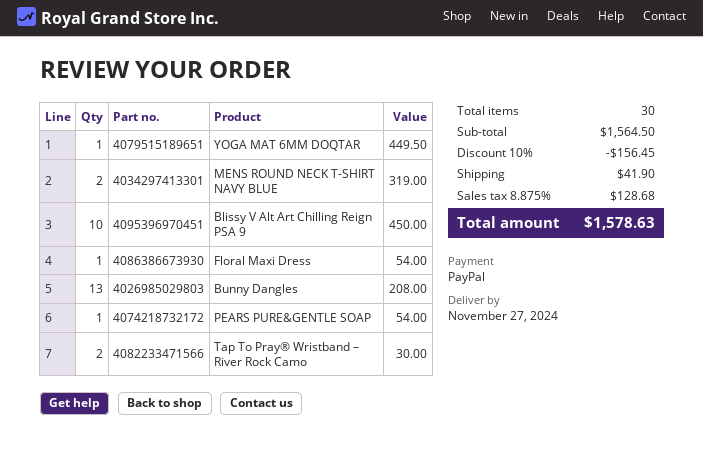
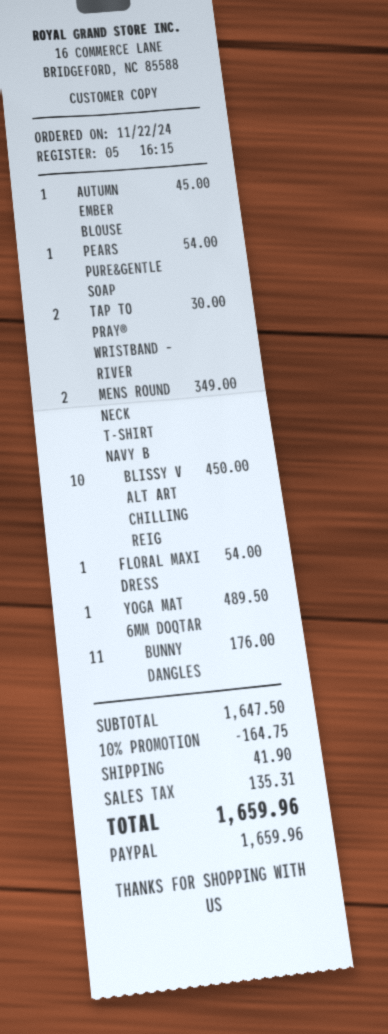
YOGA MAT 6MM DOQTAR: 1 for 449.50 -> 1 for 489.50
MENS ROUND NECK T-SHIRT NAVY BLUE: 2 for 319.00 -> 2 for 349.00
Bunny Dangles: 13 for 208.00 -> 11 for 176.00
AUTUMN EMBER BLOUSE: none -> 1 for 45.00
subtotal: 1564.50 -> 1647.50
discount: 10% = 156.45 -> 10% = 164.75
tax: 128.68 -> 135.31
total: 1578.63 -> 1659.96

